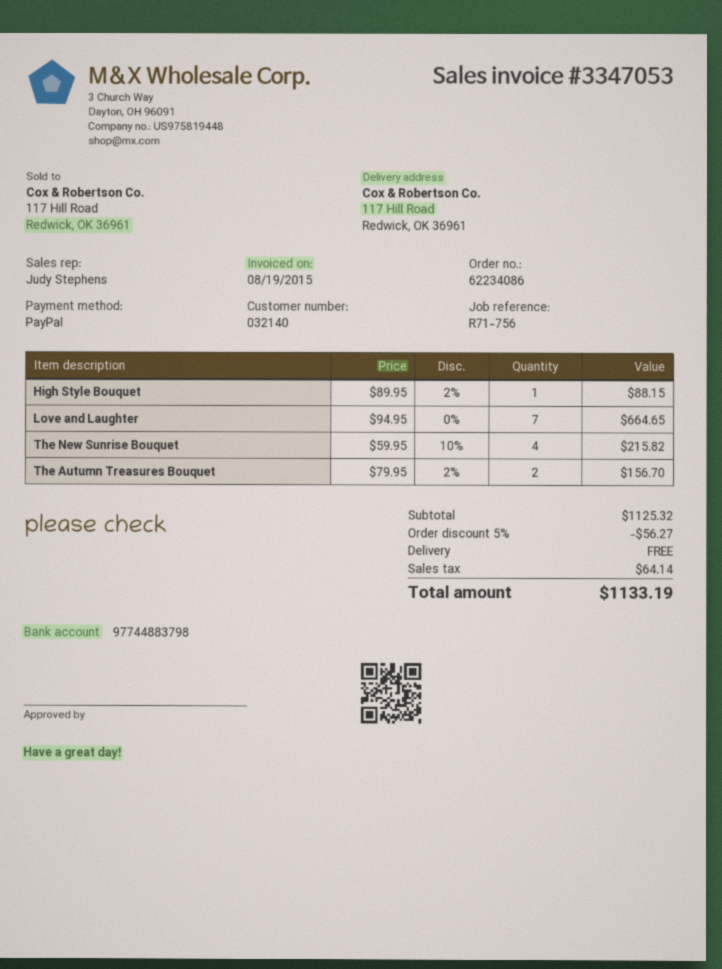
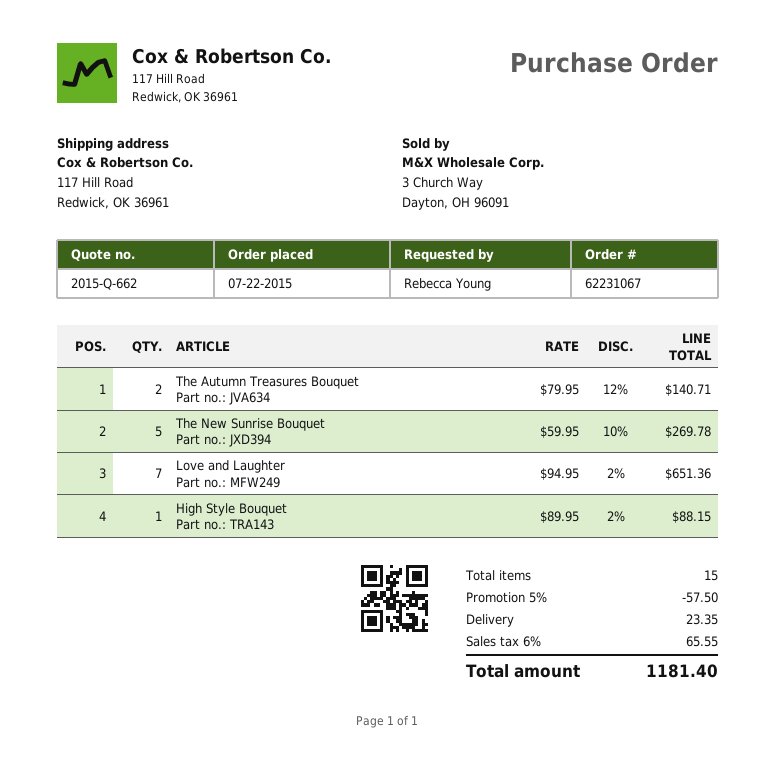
order number: 62234086 -> 62231067
Love and Laughter: 7 x 94.95 = 664.65 -> 7 x 94.95 - 2% = 651.36
The New Sunrise Bouquet: 4 x 59.95 - 10% = 215.82 -> 5 x 59.95 - 10% = 269.78
The Autumn Treasures Bouquet: 2 x 79.95 - 2% = 156.70 -> 2 x 79.95 - 12% = 140.71
discount: 5% = 56.27 -> 5% = 57.50
shipping: 0.00 -> 23.35
tax: 64.14 -> 65.55
total: 1133.19 -> 1181.40

